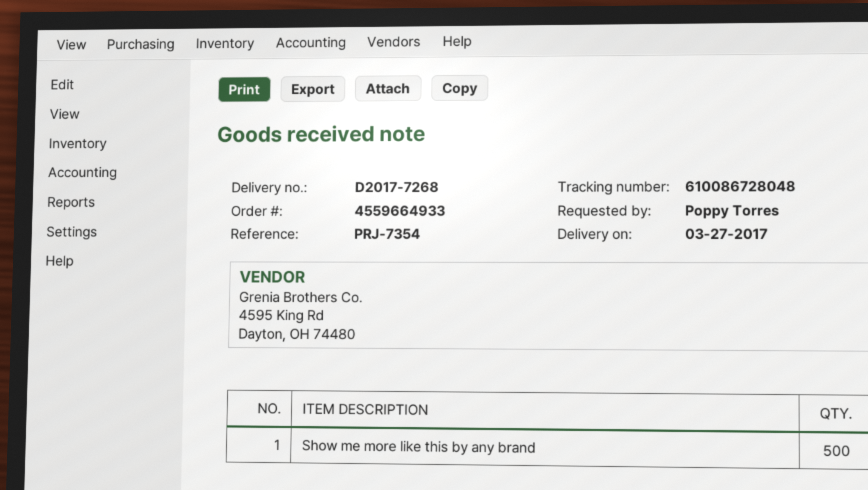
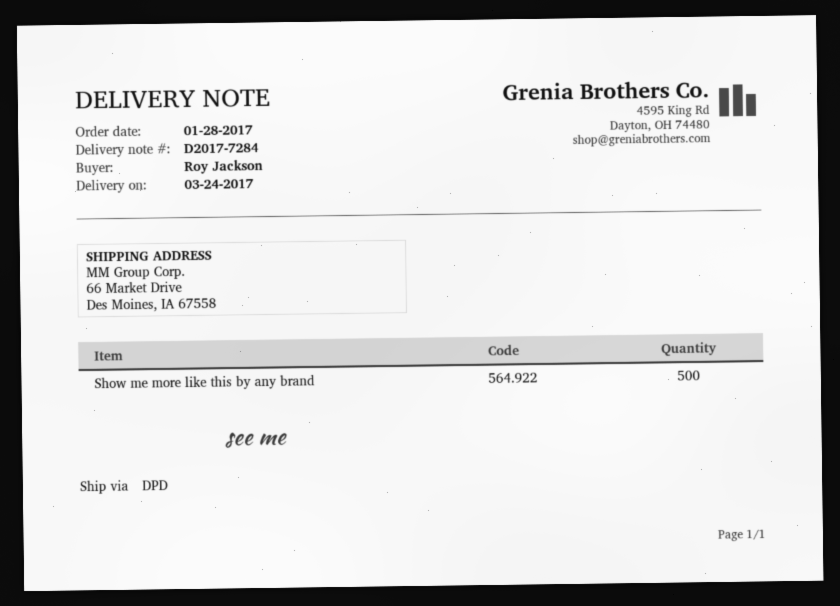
delivery note number: D2017-7268 -> D2017-7284
delivery date: 2017-03-27 -> 2017-03-24
ordered by: Poppy Torres -> Roy Jackson

